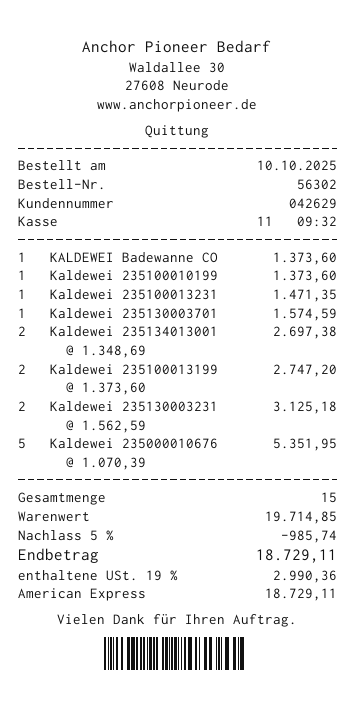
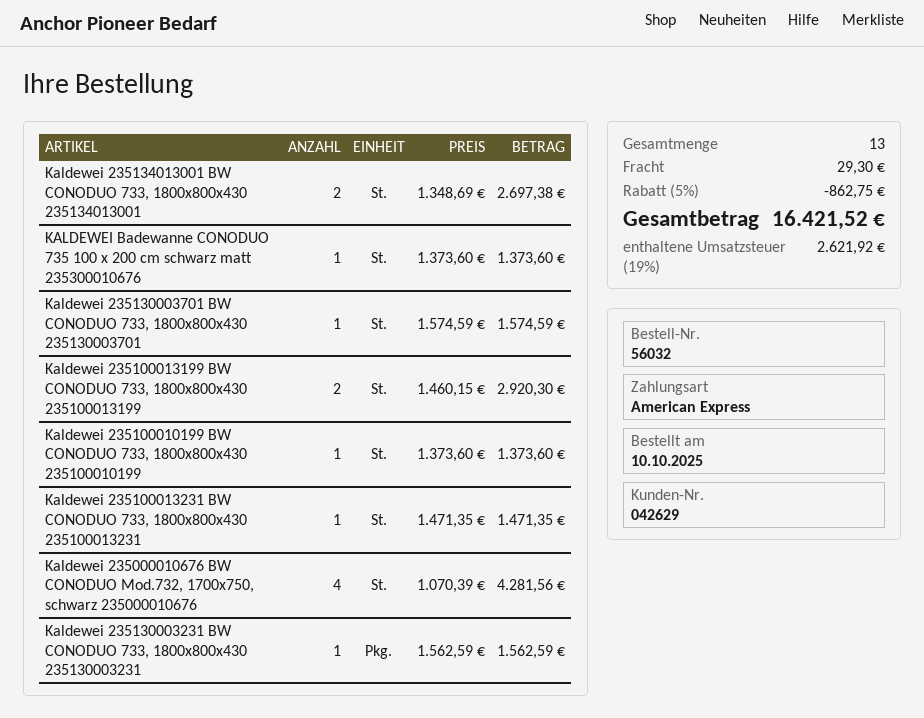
order number: 56302 -> 56032
Kaldewei 235100013199: 2 x 1373.60 = 2747.20 -> 2 x 1460.15 = 2920.30
Kaldewei 235130003231: 2 x 1562.59 = 3125.18 -> 1 x 1562.59 = 1562.59
Kaldewei 235000010676: 5 x 1070.39 = 5351.95 -> 4 x 1070.39 = 4281.56
total quantity: 15 -> 13
discount: 5% = 985.74 -> 5% = 862.75
shipping: none -> 29.30
tax: 19% = 2990.36 -> 19% = 2621.92
total: 18729.11 -> 16421.52

